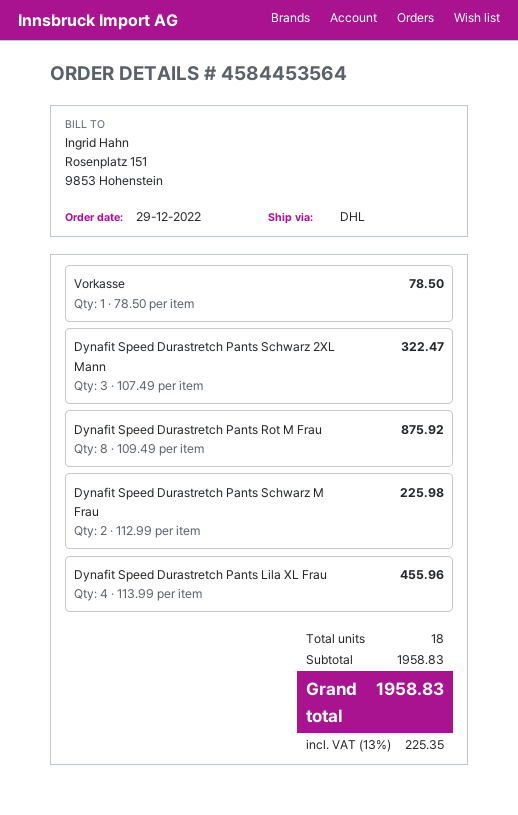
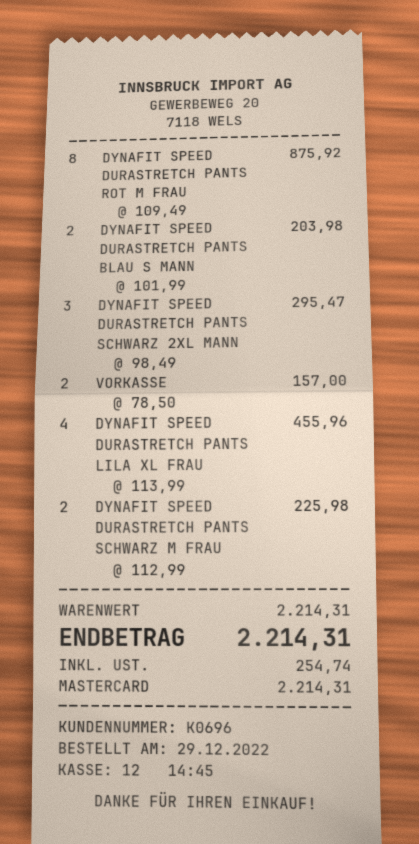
Vorkasse: 1 x 78.50 = 78.50 -> 2 x 78.50 = 157.00
Dynafit Speed Durastretch Pants Schwarz 2XL Mann: 3 x 107.49 = 322.47 -> 3 x 98.49 = 295.47
DYNAFIT SPEED DURASTRETCH PANTS BLAU S MANN: none -> 2 x 101.99 = 203.98
subtotal: 1958.83 -> 2214.31
tax: 225.35 -> 254.74
total: 1958.83 -> 2214.31

